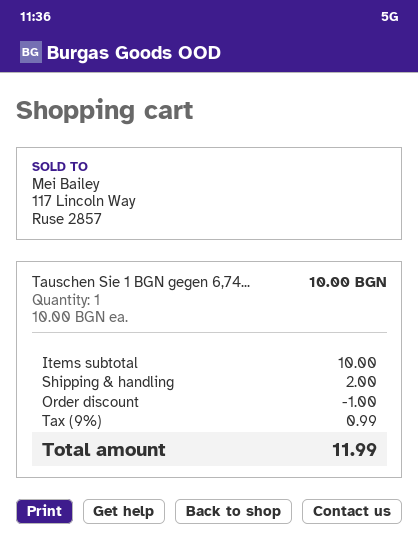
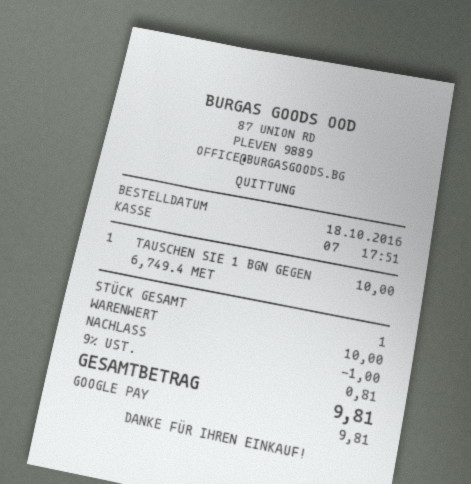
shipping: 2.00 -> none
tax: 9% = 0.99 -> 9% = 0.81
total: 11.99 -> 9.81

